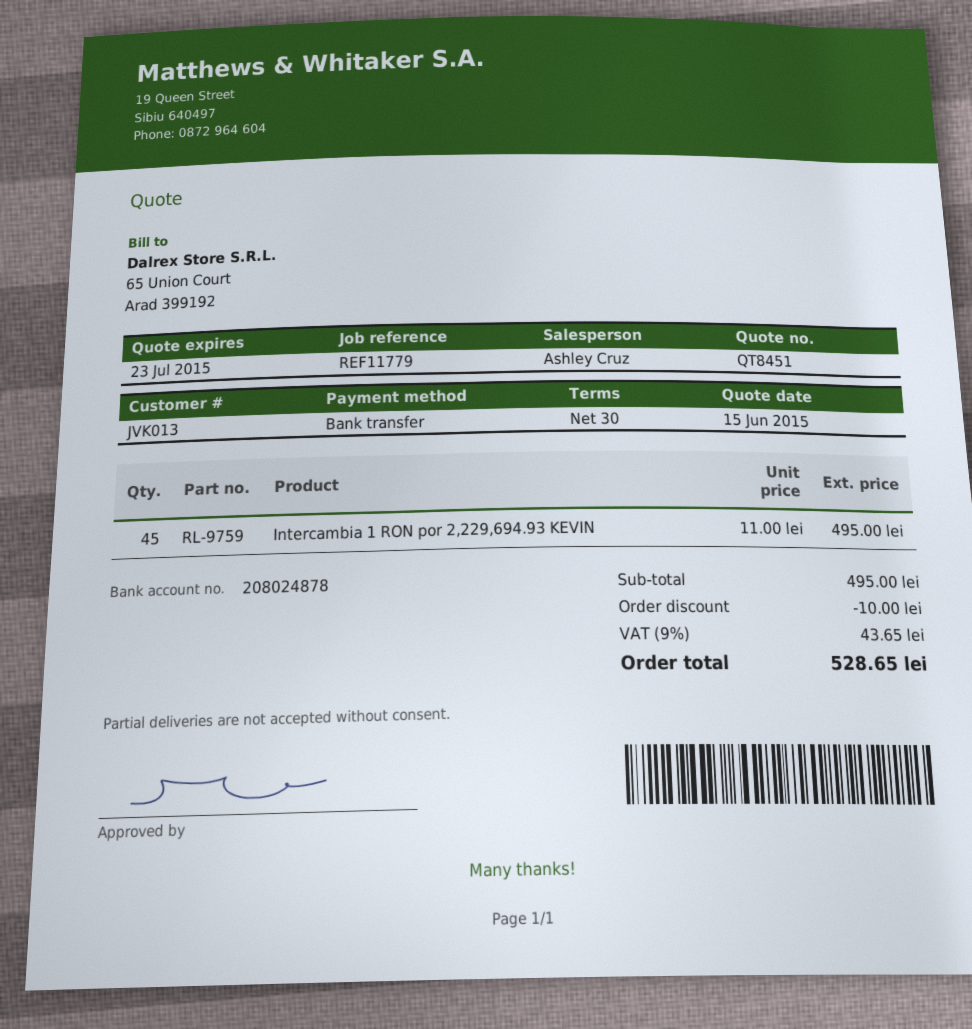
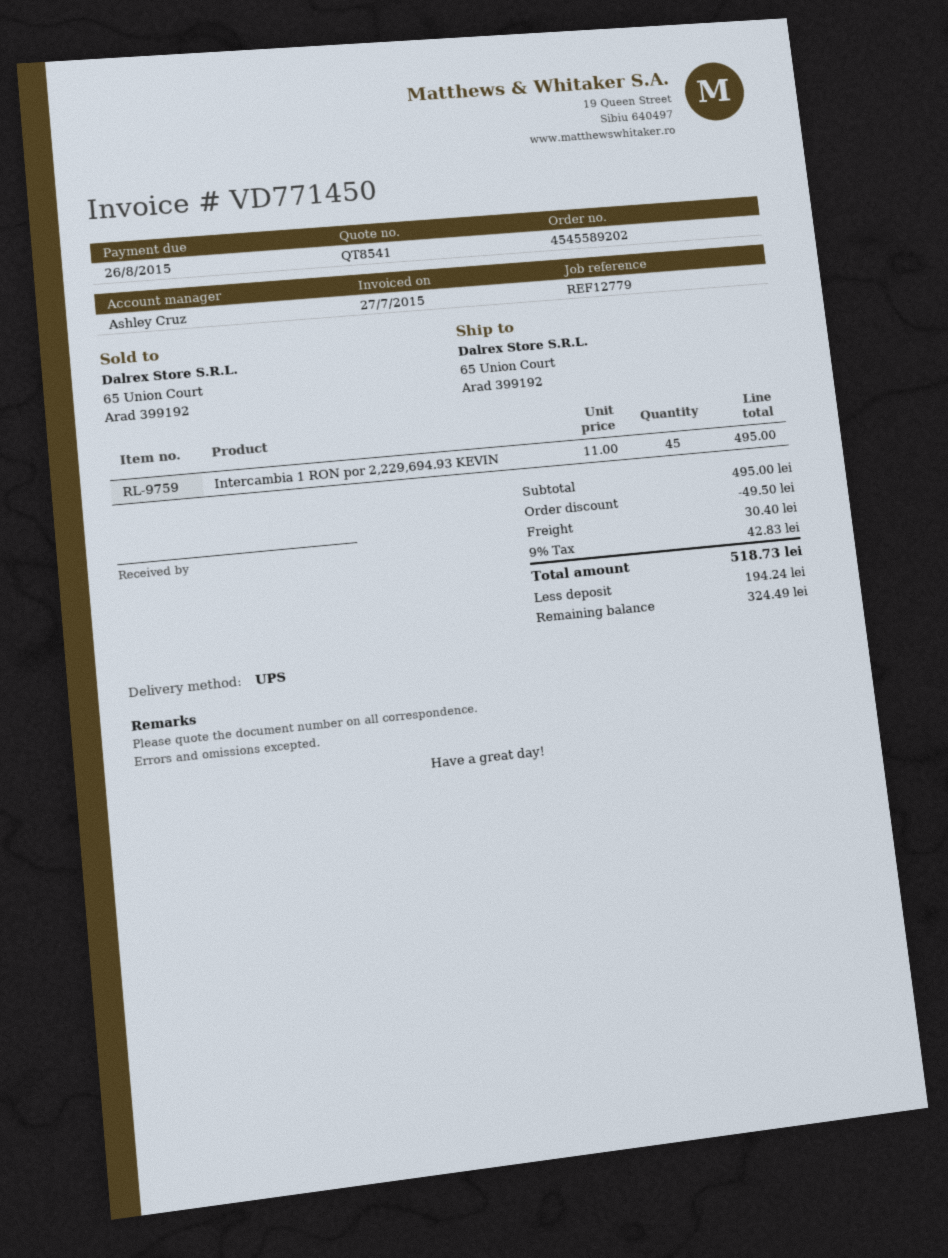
quote number: QT8451 -> QT8541
reference: REF11779 -> REF12779
discount: 10.00 -> 49.50
shipping: none -> 30.40
tax: 9% = 43.65 -> 9% = 42.83
total: 528.65 -> 518.73

